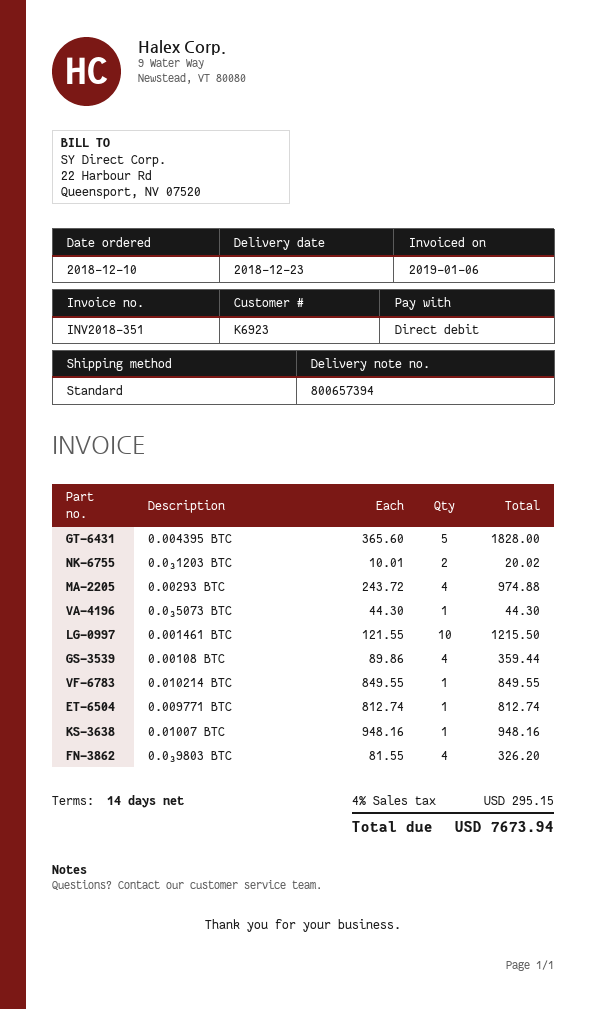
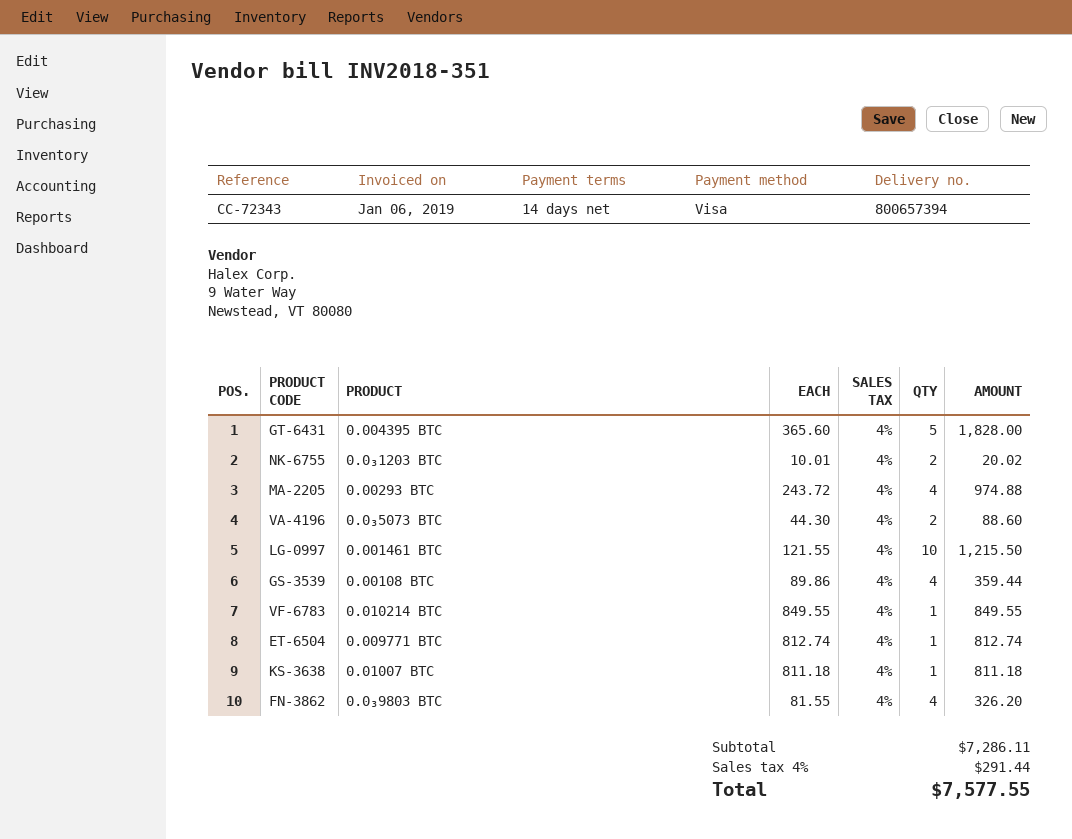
payment method: direct debit -> Visa
0.0₃5073 BTC: 1 x 44.30 = 44.30 -> 2 x 44.30 = 88.60
0.01007 BTC: 1 x 948.16 = 948.16 -> 1 x 811.18 = 811.18
tax: 4% = 295.15 -> 4% = 291.44
total: 7673.94 -> 7577.55

